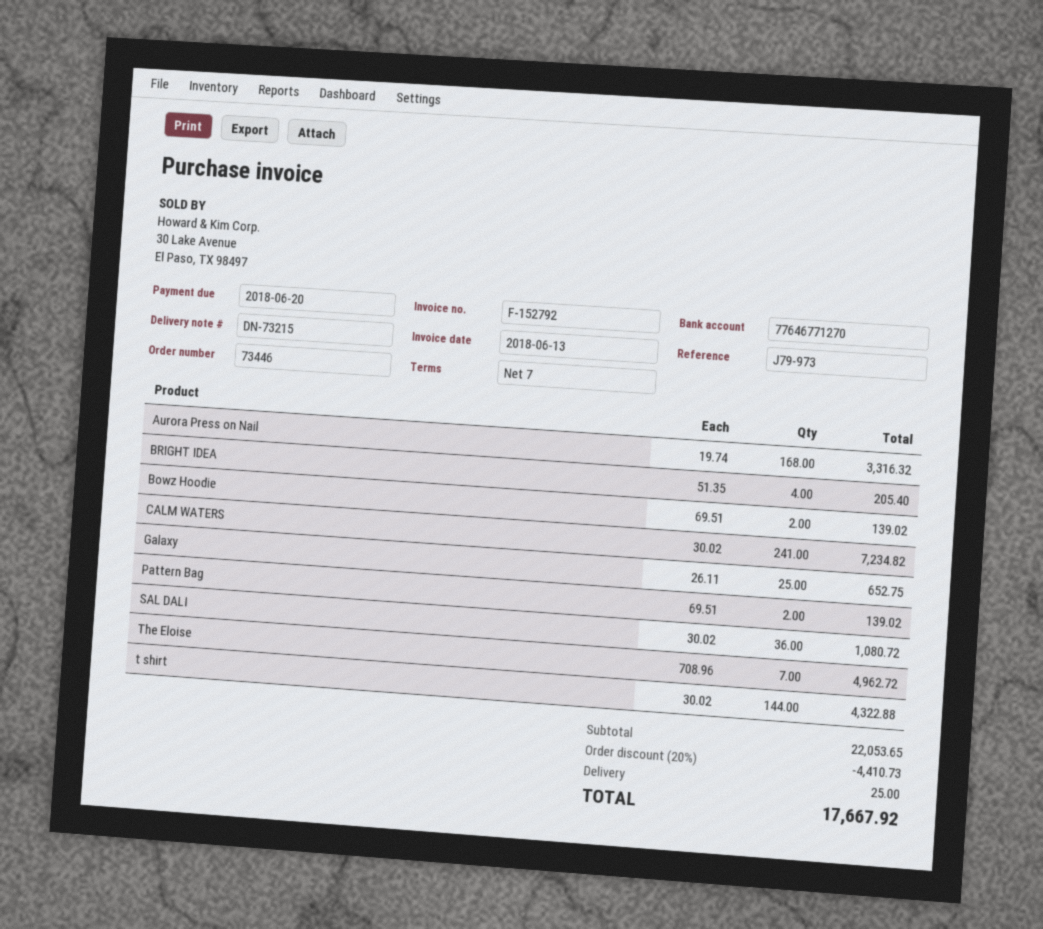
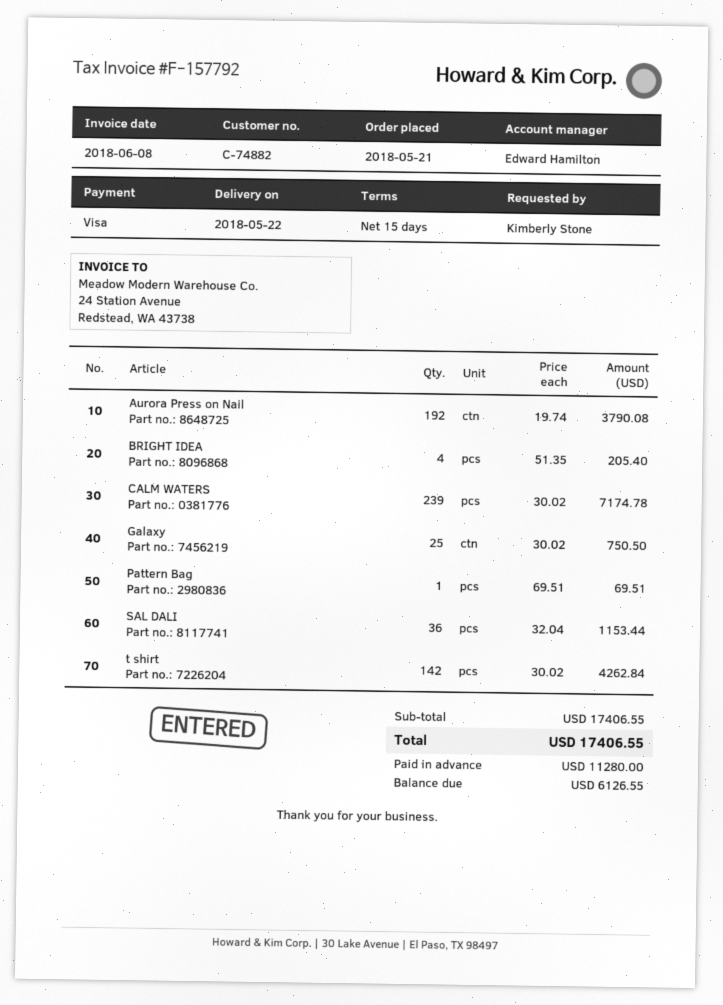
invoice number: F-152792 -> F-157792
invoice date: 2018-06-13 -> 2018-06-08
payment terms: 7 days -> 15 days
Aurora Press on Nail: 168 x 19.74 = 3316.32 -> 192 x 19.74 = 3790.08
Bowz Hoodie: 2 x 69.51 = 139.02 -> none
CALM WATERS: 241 x 30.02 = 7234.82 -> 239 x 30.02 = 7174.78
Galaxy: 25 x 26.11 = 652.75 -> 25 x 30.02 = 750.50
Pattern Bag: 2 x 69.51 = 139.02 -> 1 x 69.51 = 69.51
SAL DALI: 36 x 30.02 = 1080.72 -> 36 x 32.04 = 1153.44
The Eloise: 7 x 708.96 = 4962.72 -> none
t shirt: 144 x 30.02 = 4322.88 -> 142 x 30.02 = 4262.84
subtotal: 22053.65 -> 17406.55
discount: 20% = 4410.73 -> none
shipping: 25.00 -> none
total: 17667.92 -> 17406.55

